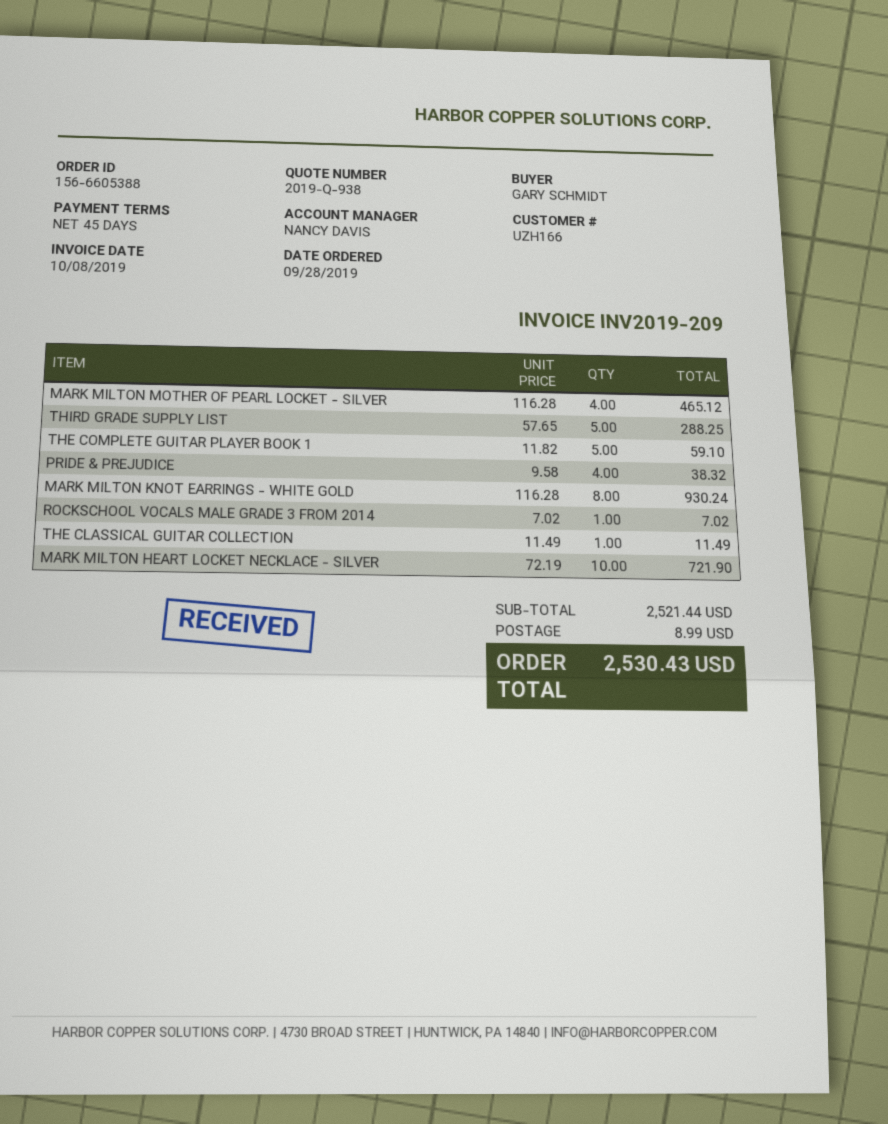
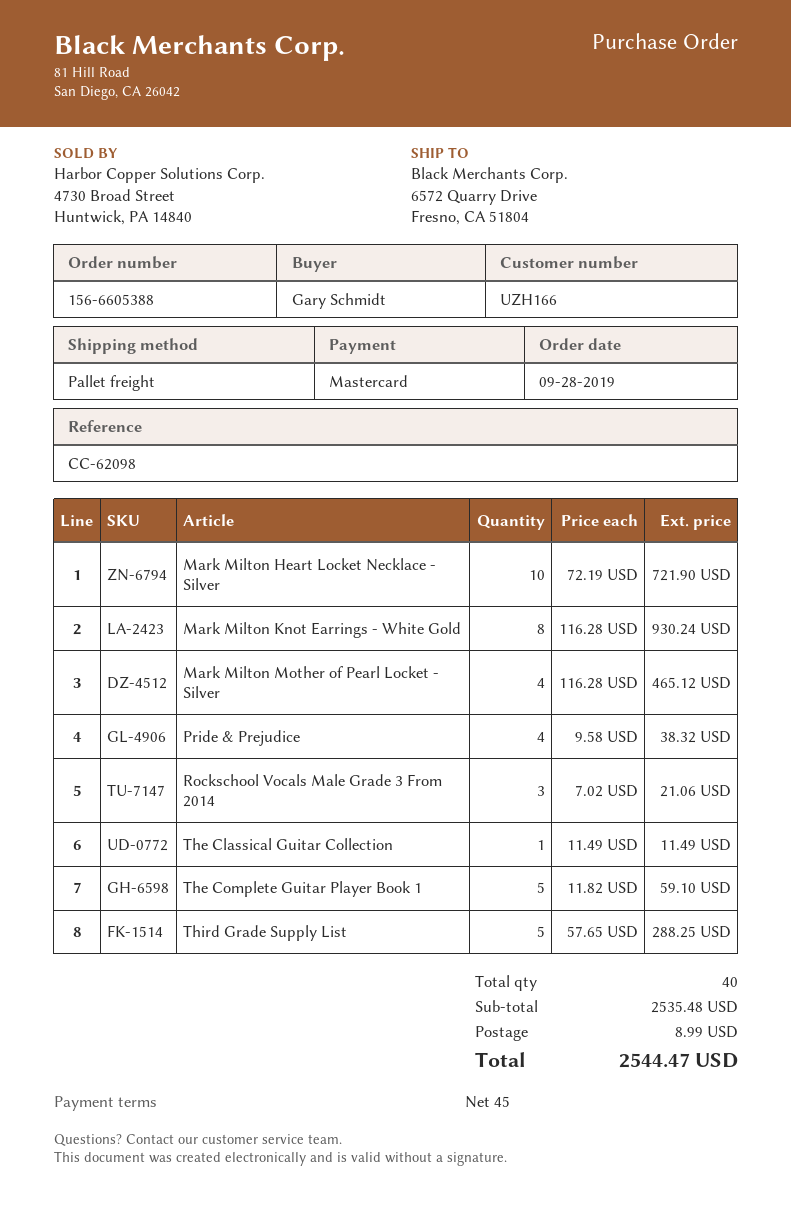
ROCKSCHOOL VOCALS MALE GRADE 3 FROM 2014: 1 x 7.02 = 7.02 -> 3 x 7.02 = 21.06
subtotal: 2521.44 -> 2535.48
total: 2530.43 -> 2544.47

